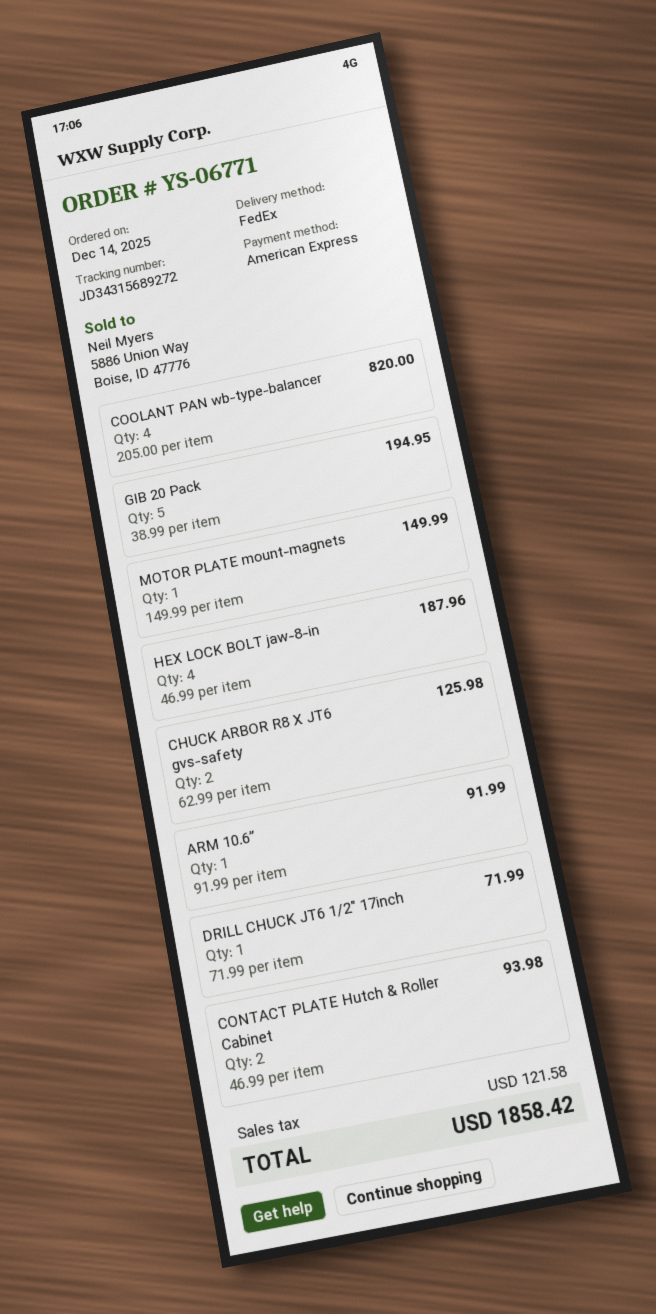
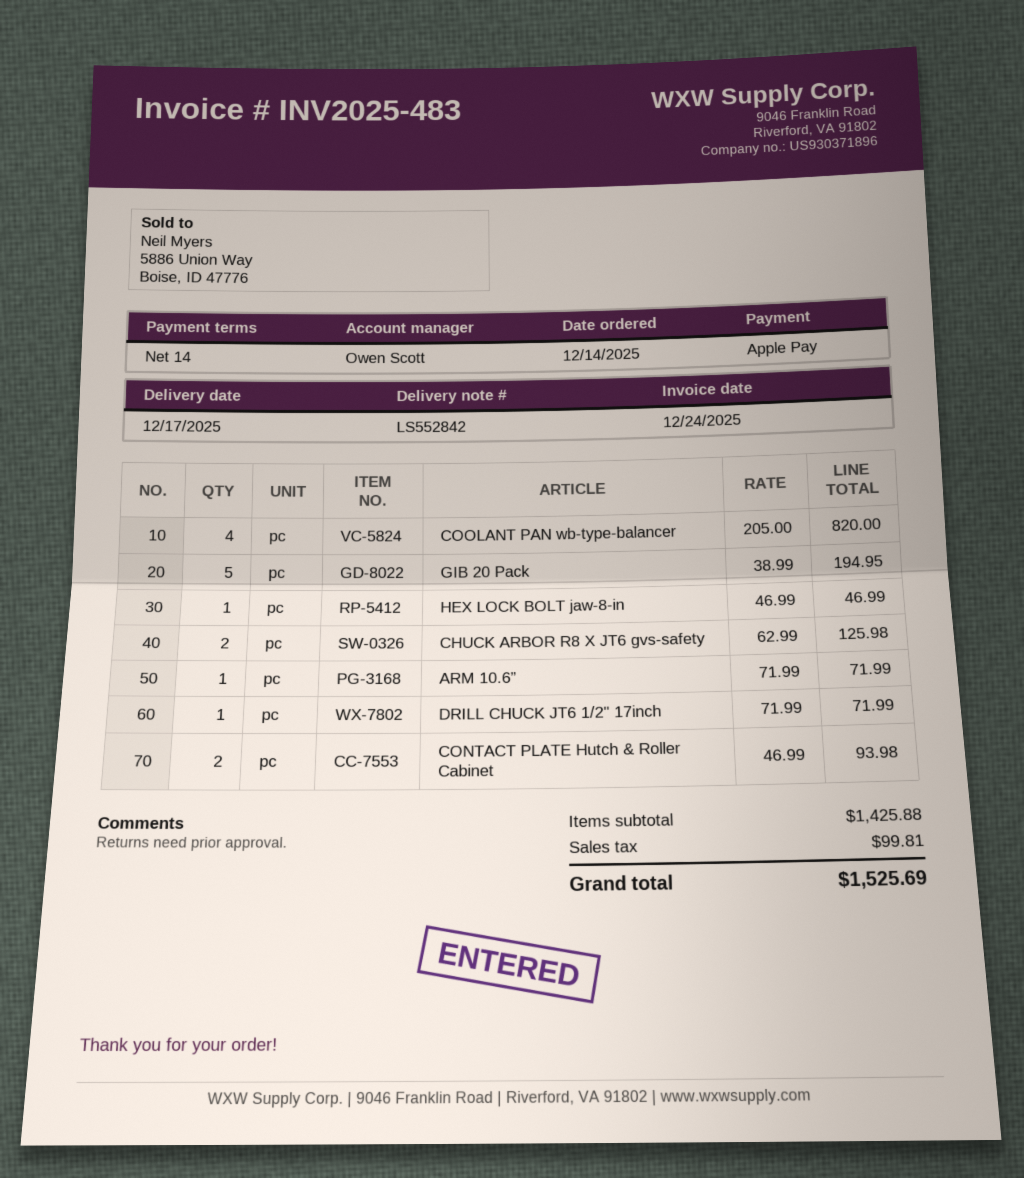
payment method: American Express -> Apple Pay
MOTOR PLATE mount-magnets: 1 x 149.99 = 149.99 -> none
HEX LOCK BOLT jaw-8-in: 4 x 46.99 = 187.96 -> 1 x 46.99 = 46.99
ARM 10.6”: 1 x 91.99 = 91.99 -> 1 x 71.99 = 71.99
tax: 121.58 -> 99.81
total: 1858.42 -> 1525.69

